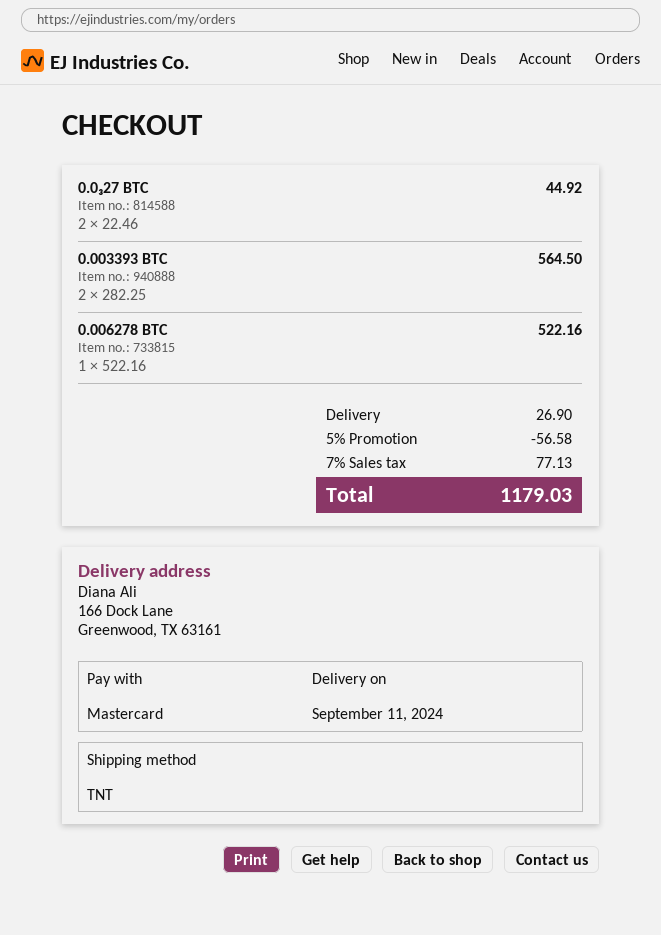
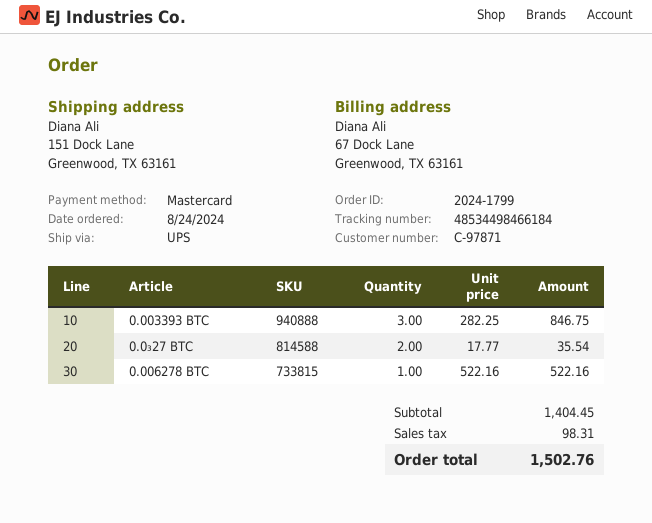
shipping method: TNT -> UPS
ship to: 166 Dock Lane, Greenwood, TX 63161 -> 151 Dock Lane, Greenwood, TX 63161
0.0₃27 BTC: 2 x 22.46 = 44.92 -> 2 x 17.77 = 35.54
0.003393 BTC: 2 x 282.25 = 564.50 -> 3 x 282.25 = 846.75
discount: 5% = 56.58 -> none
shipping: 26.90 -> none
tax: 77.13 -> 98.31
total: 1179.03 -> 1502.76

